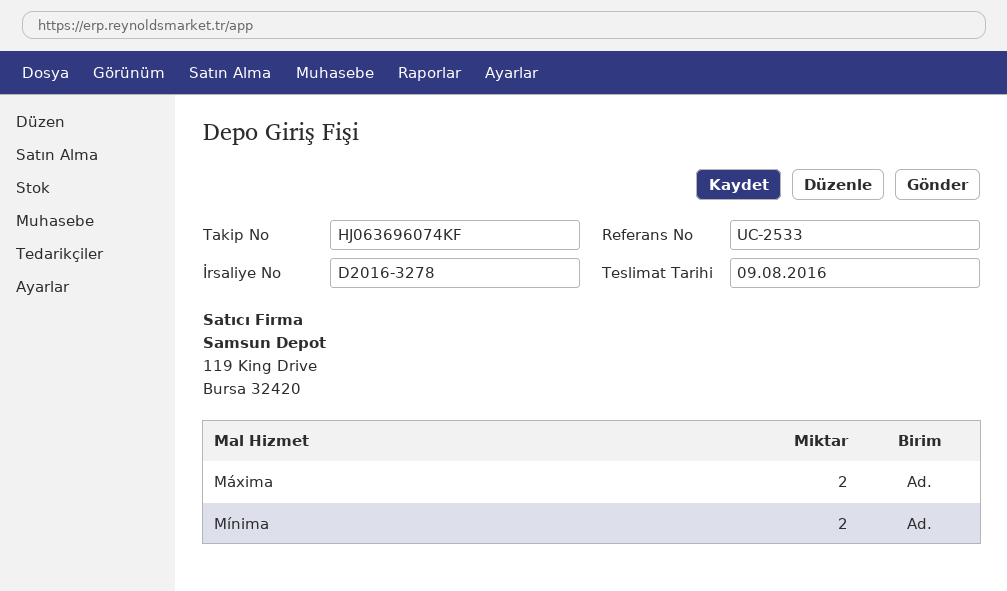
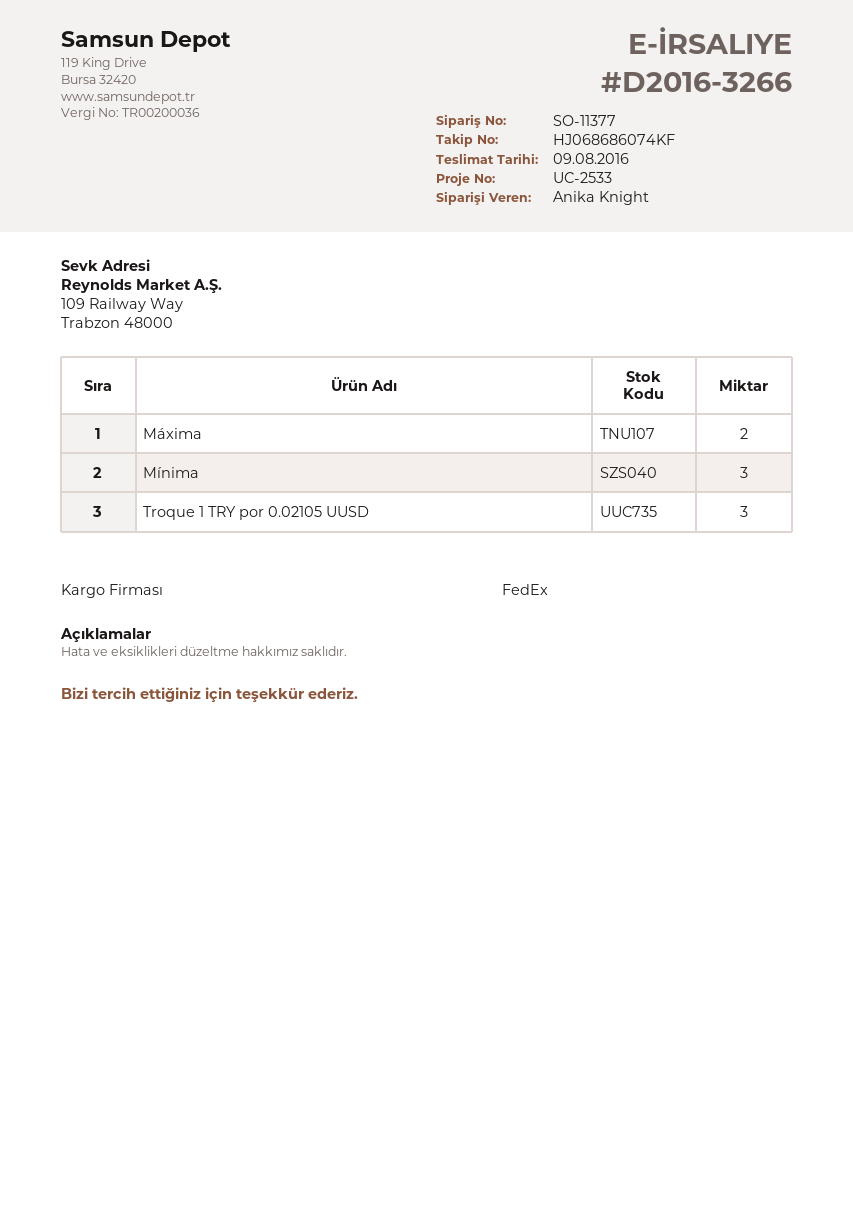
delivery note number: D2016-3278 -> D2016-3266
tracking number: HJ063696074KF -> HJ068686074KF
Mínima: 2 -> 3
Troque 1 TRY por 0.02105 UUSD: none -> 3

